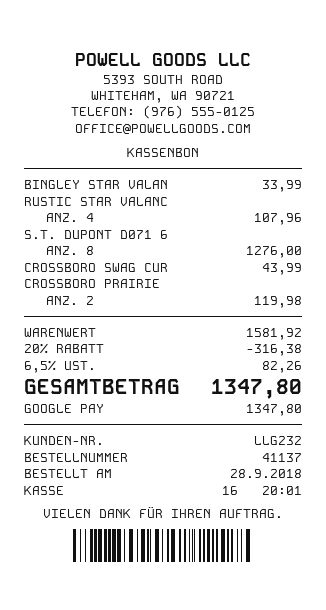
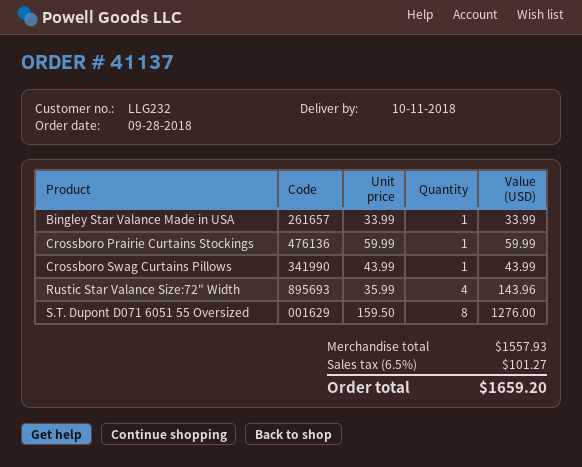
RUSTIC STAR VALANC: 4 for 107.96 -> 4 for 143.96
CROSSBORO PRAIRIE: 2 for 119.98 -> 1 for 59.99
subtotal: 1581.92 -> 1557.93
discount: 20% = 316.38 -> none
tax: 6.5% = 82.26 -> 6.5% = 101.27
total: 1347.80 -> 1659.20

